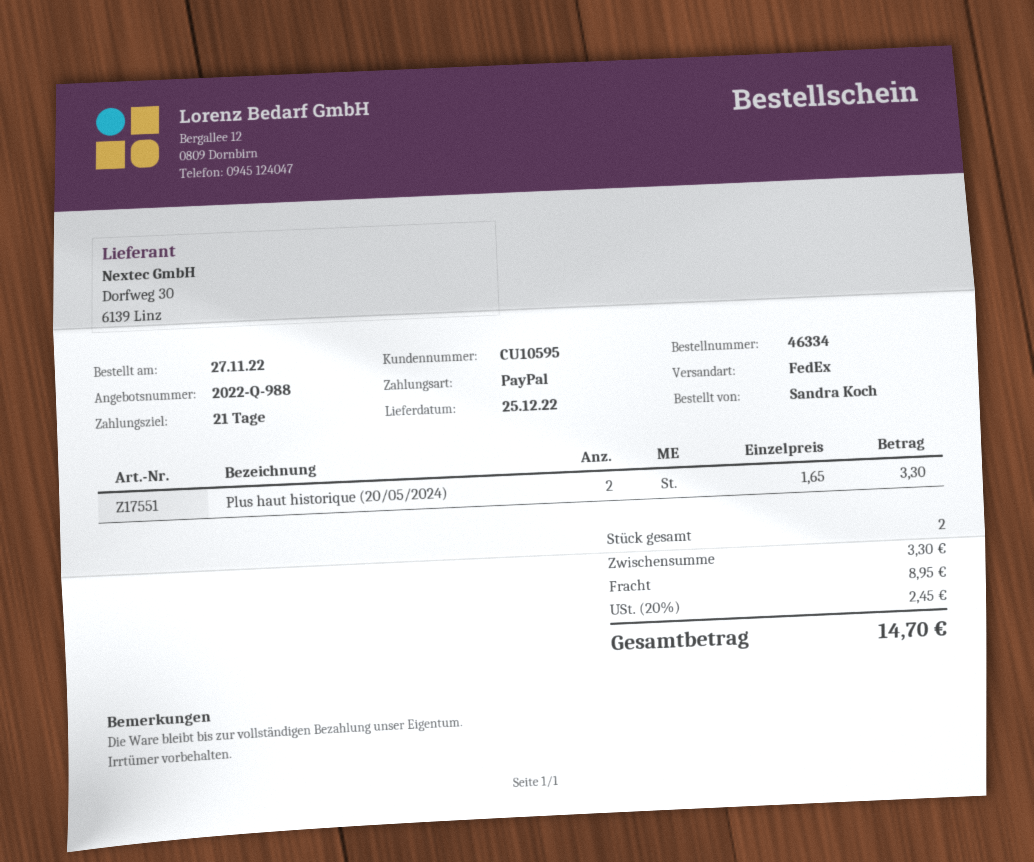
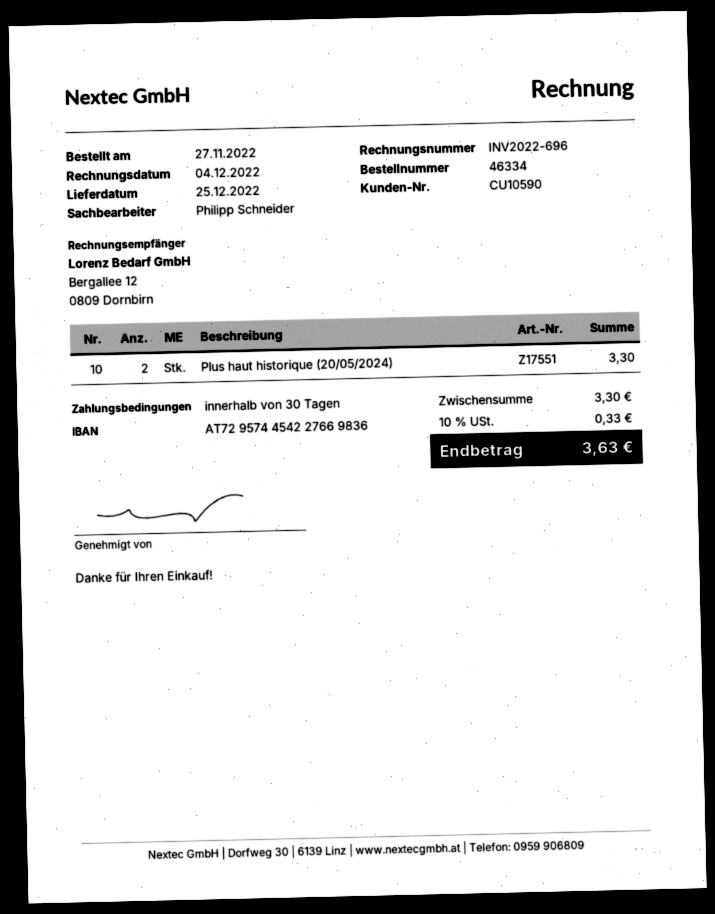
payment terms: 21 days -> 30 days
customer number: CU10595 -> CU10590
shipping: 8.95 -> none
tax: 20% = 2.45 -> 10% = 0.33
total: 14.70 -> 3.63

